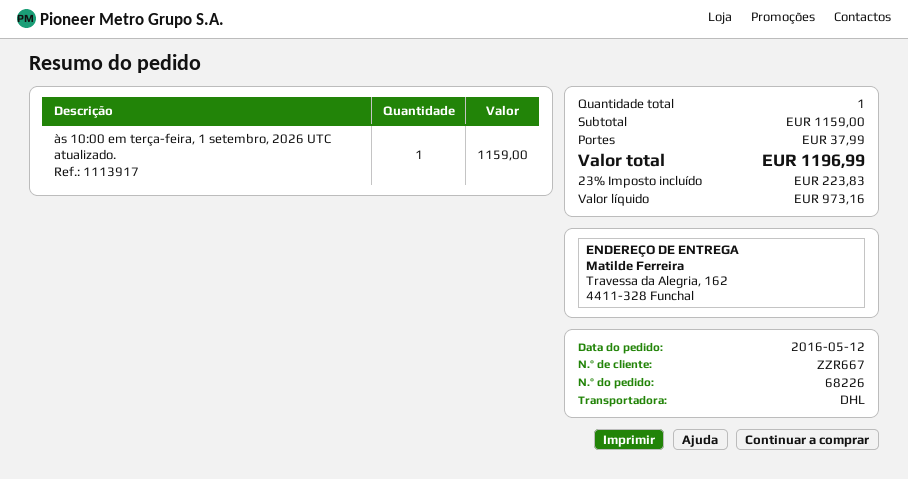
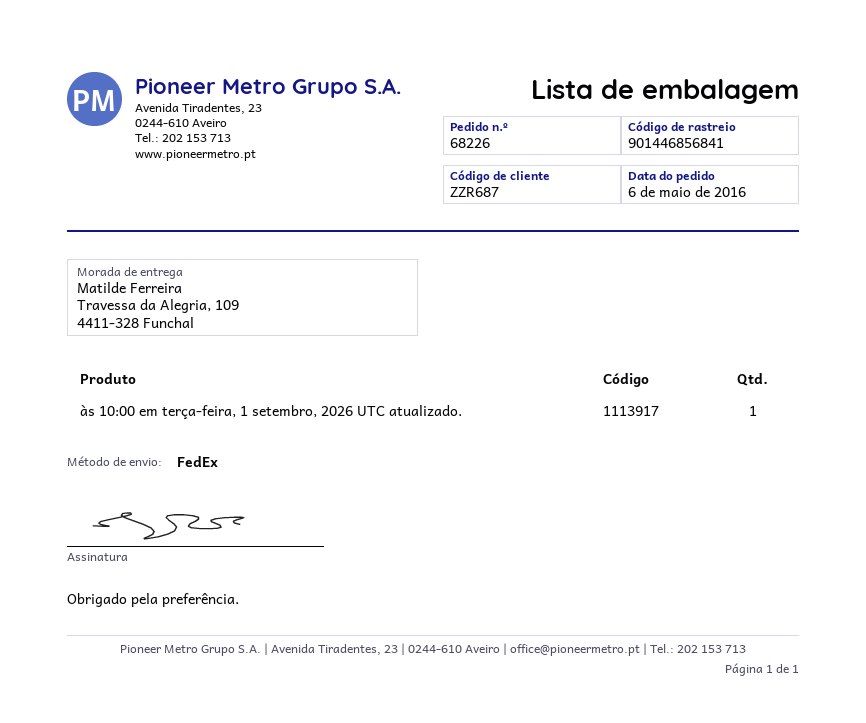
order date: 2016-05-12 -> 2016-05-06
customer number: ZZR667 -> ZZR687
shipping method: DHL -> FedEx
ship to: Travessa da Alegria, 162, 4411-328 Funchal -> Travessa da Alegria, 109, 4411-328 Funchal

